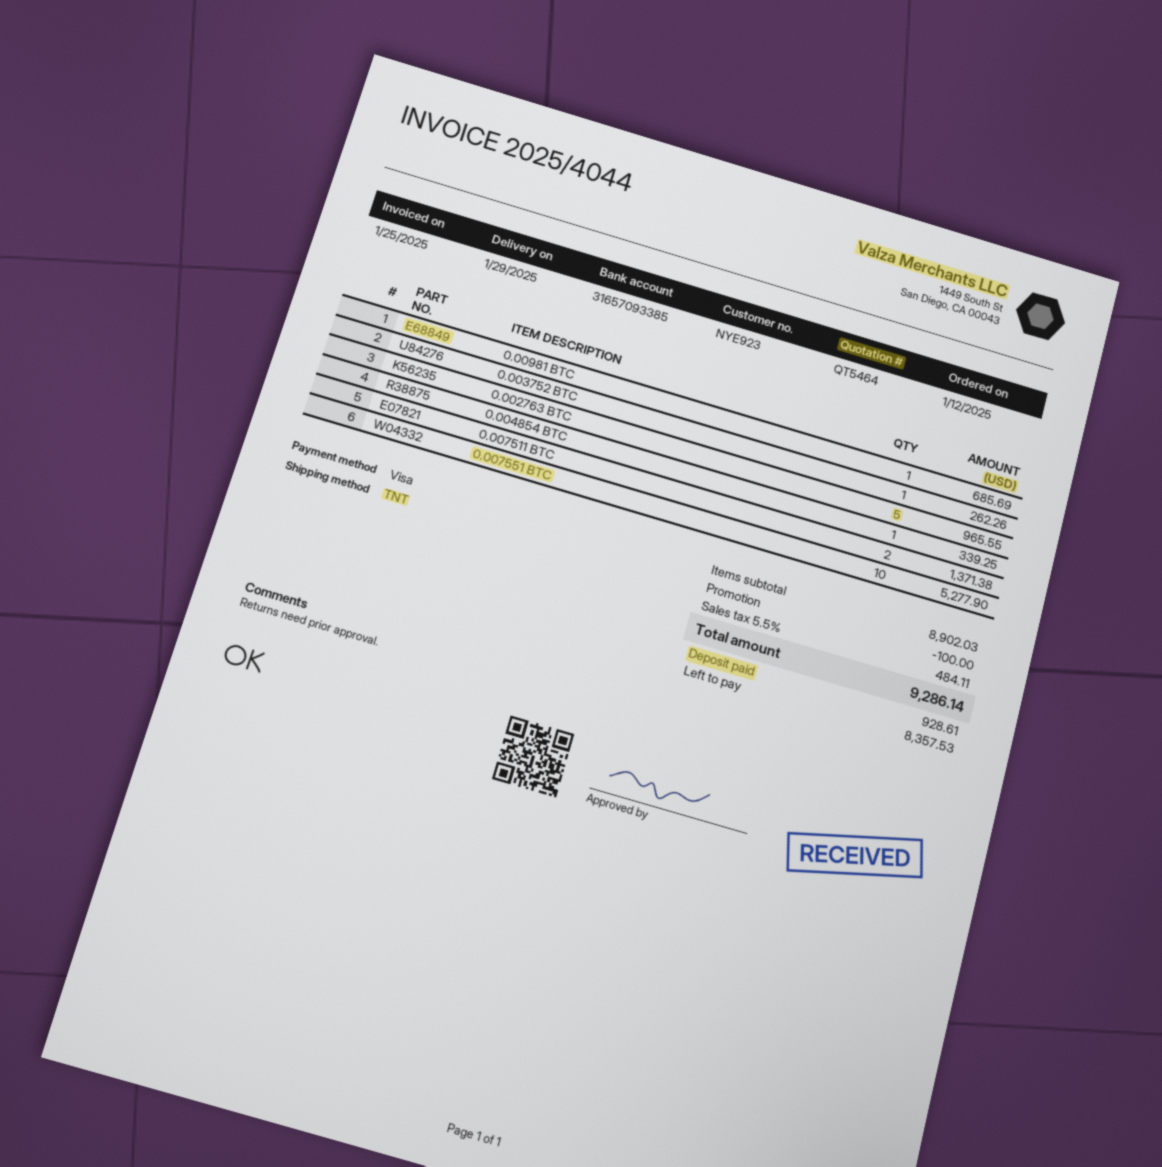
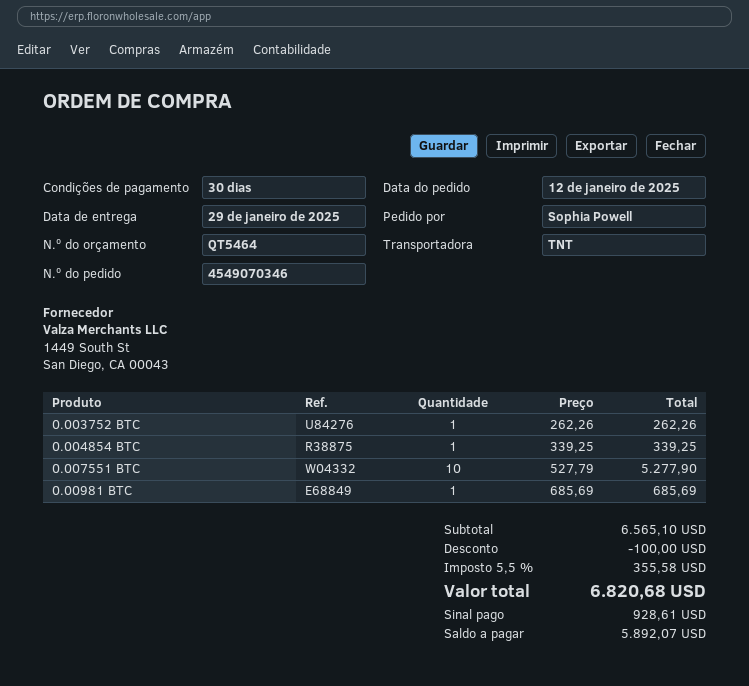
0.002763 BTC: 5 for 965.55 -> none
0.007511 BTC: 2 for 1371.38 -> none
subtotal: 8902.03 -> 6565.10
tax: 5.5% = 484.11 -> 5.5% = 355.58
total: 9286.14 -> 6820.68
balance: 8357.53 -> 5892.07

